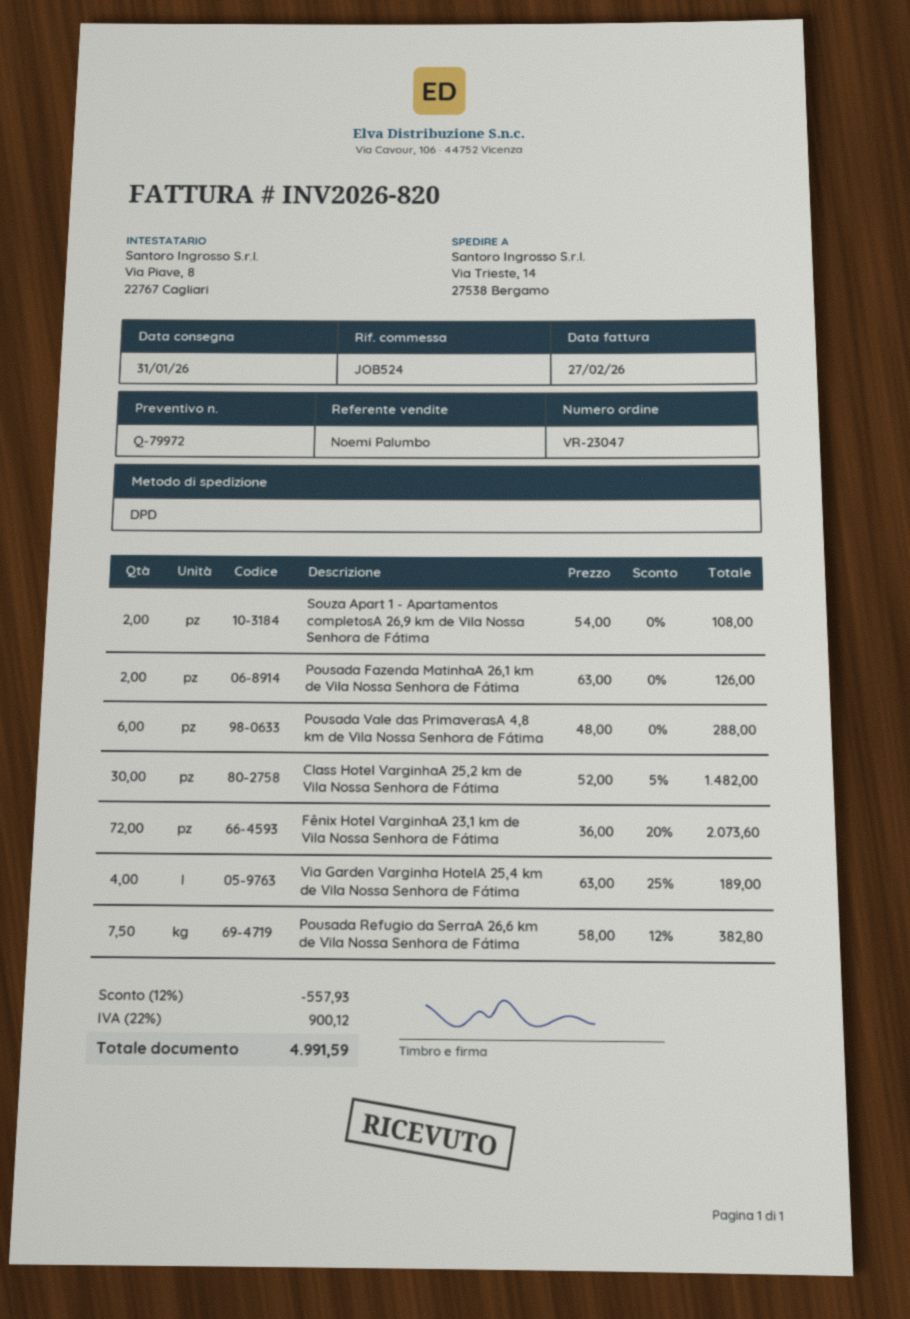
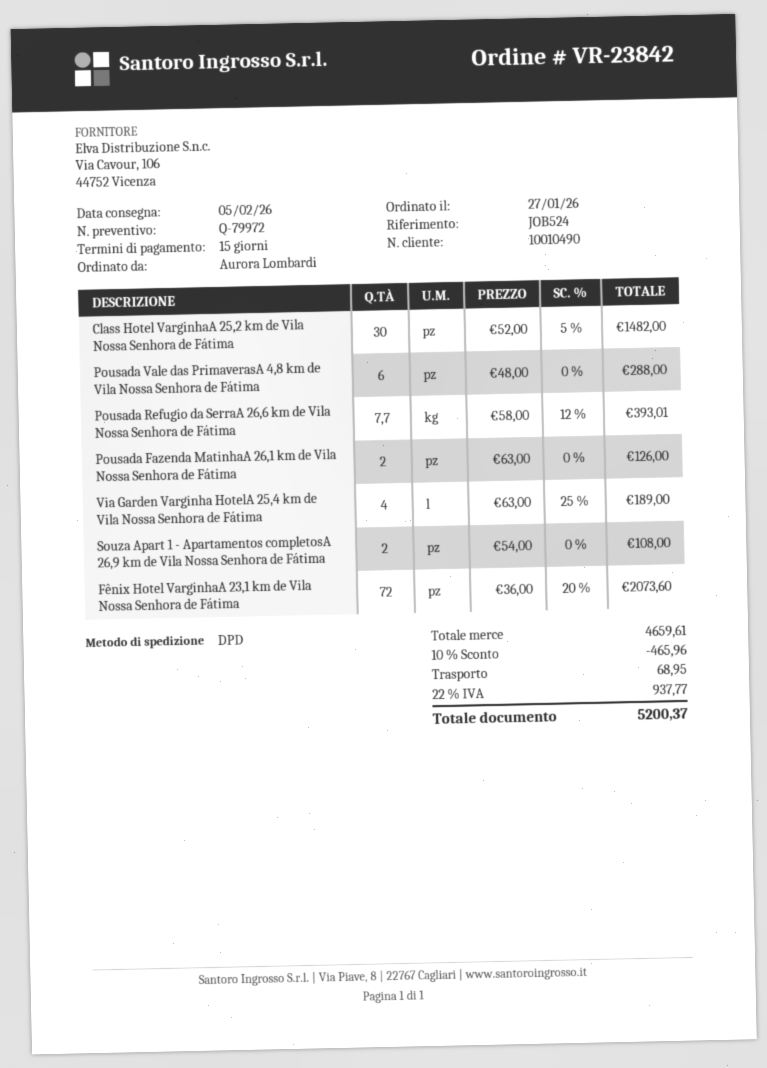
order number: VR-23047 -> VR-23842
delivery date: 2026-01-31 -> 2026-02-05
Pousada Refugio da SerraA 26,6 km de Vila Nossa Senhora de Fátima: 7.5 x 58.00 - 12% = 382.80 -> 7.7 x 58.00 - 12% = 393.01
discount: 12% = 557.93 -> 10% = 465.96
shipping: none -> 68.95
tax: 22% = 900.12 -> 22% = 937.77
total: 4991.59 -> 5200.37

